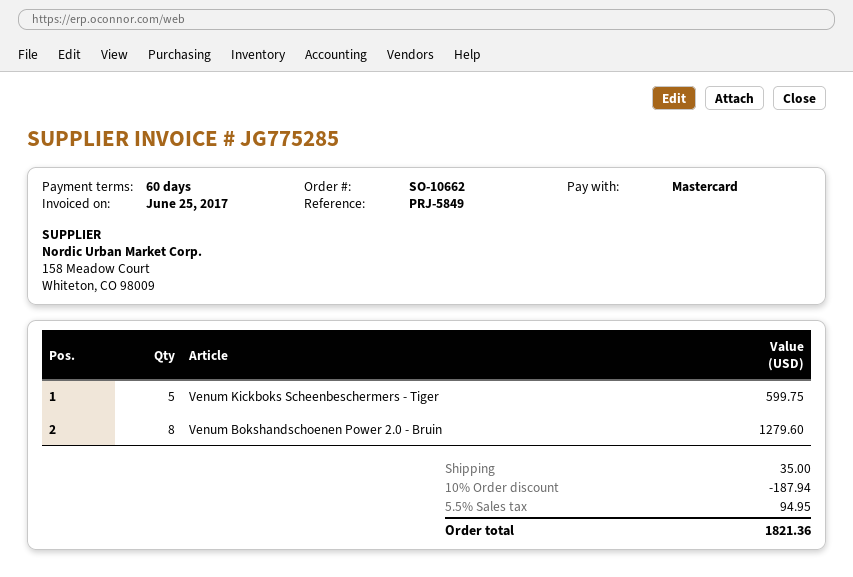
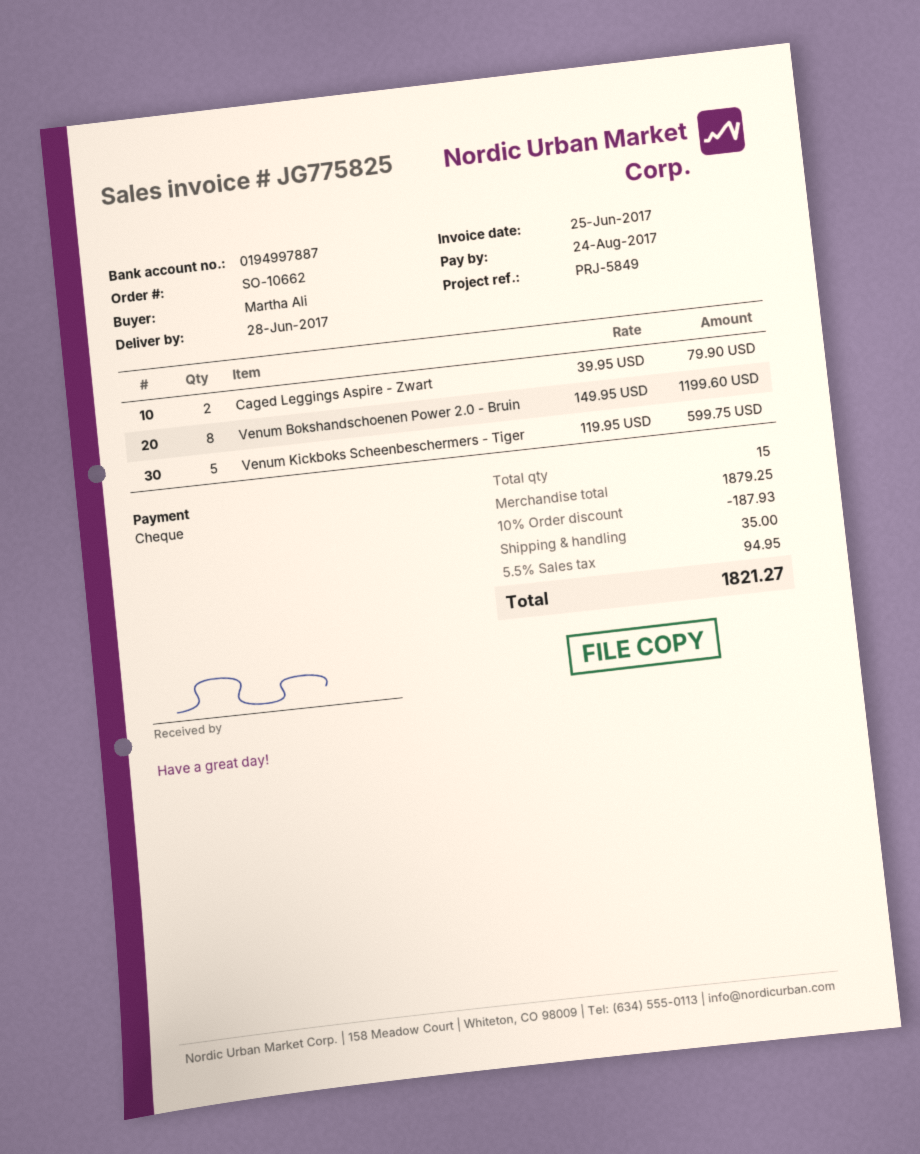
invoice number: JG775285 -> JG775825
payment method: Mastercard -> cheque
Venum Bokshandschoenen Power 2.0 - Bruin: 8 for 1279.60 -> 8 for 1199.60
Caged Leggings Aspire - Zwart: none -> 2 for 79.90
discount: 10% = 187.94 -> 10% = 187.93
total: 1821.36 -> 1821.27

